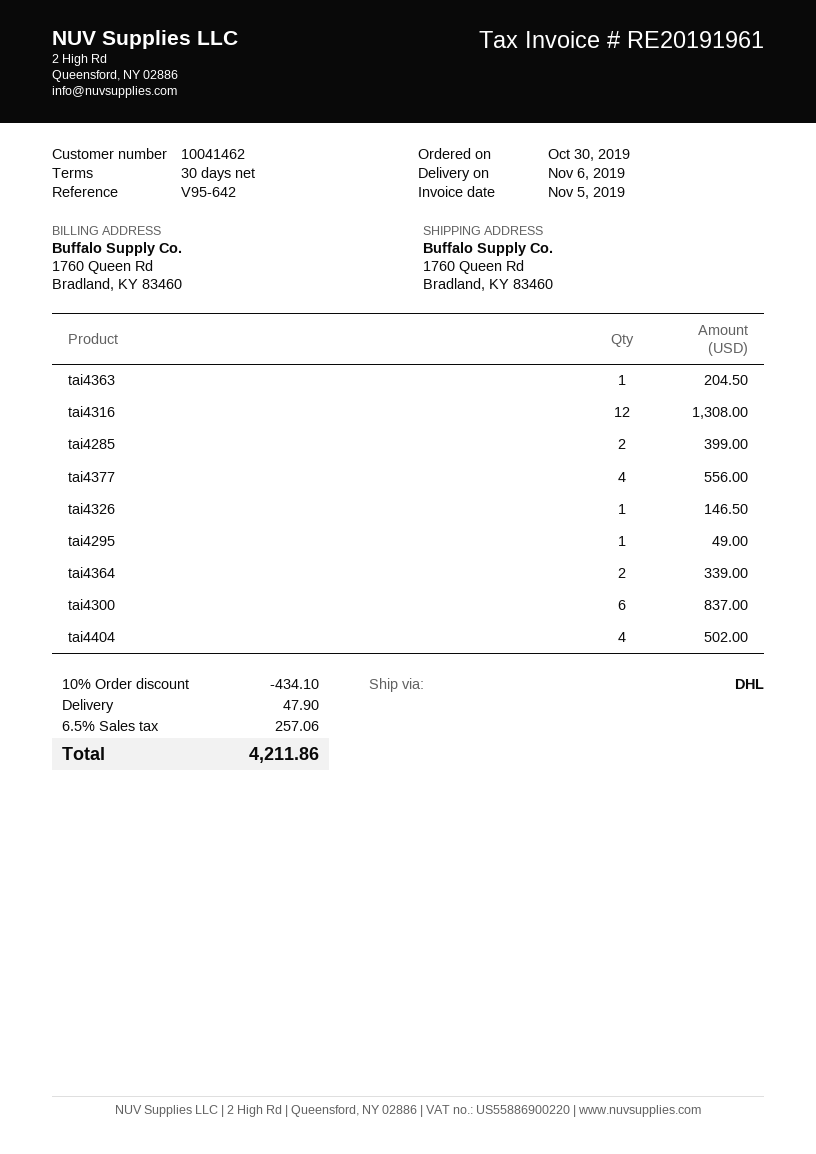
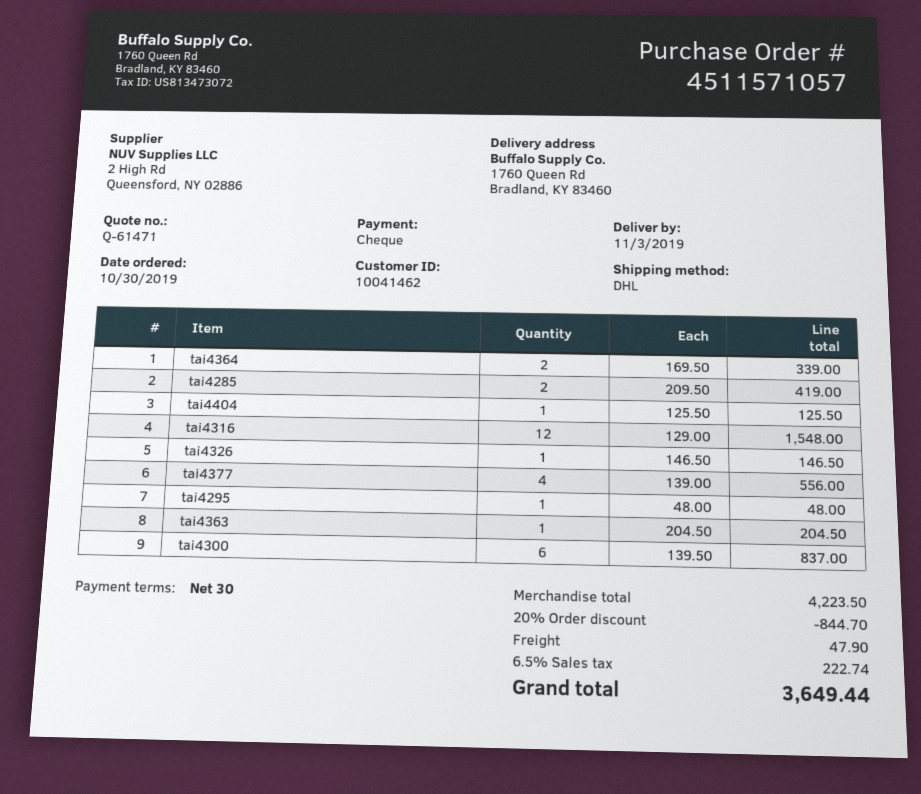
delivery date: 2019-11-06 -> 2019-11-03
tai4316: 12 for 1308.00 -> 12 for 1548.00
tai4285: 2 for 399.00 -> 2 for 419.00
tai4295: 1 for 49.00 -> 1 for 48.00
tai4404: 4 for 502.00 -> 1 for 125.50
discount: 10% = 434.10 -> 20% = 844.70
tax: 6.5% = 257.06 -> 6.5% = 222.74
total: 4211.86 -> 3649.44

